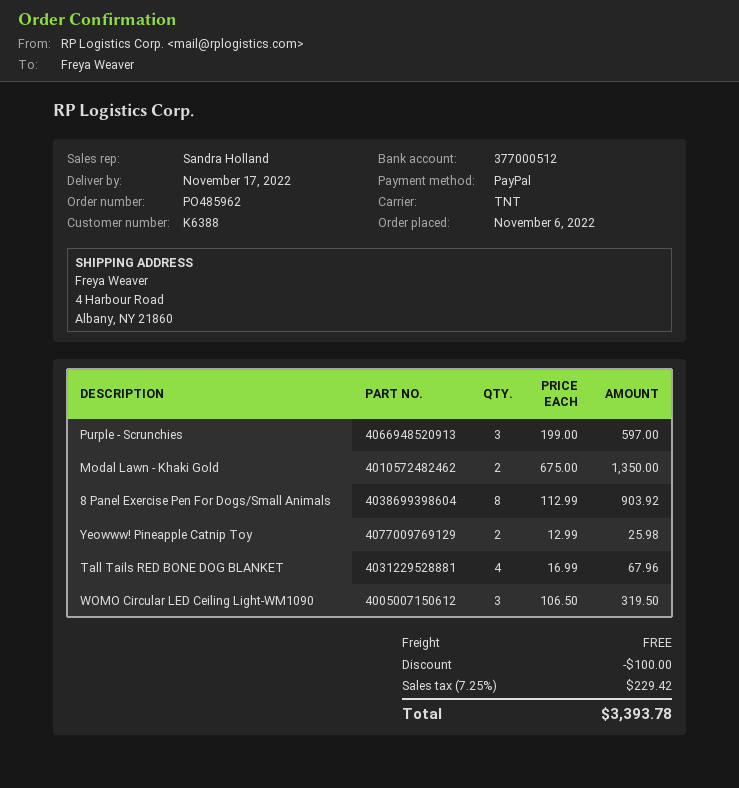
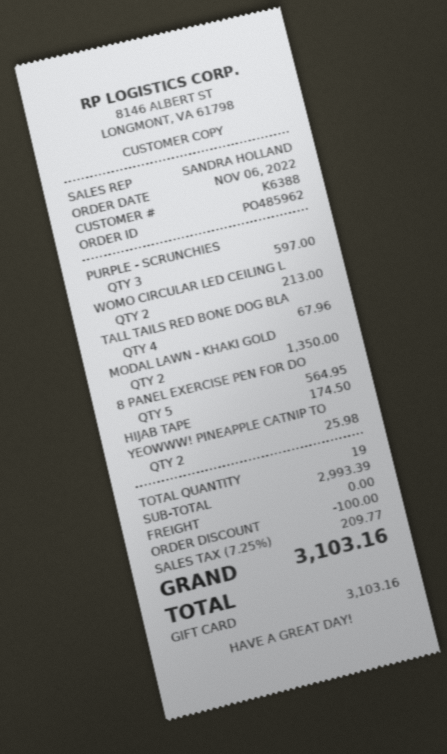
payment method: PayPal -> gift card
8 Panel Exercise Pen For Dogs/Small Animals: 8 for 903.92 -> 5 for 564.95
WOMO Circular LED Ceiling Light-WM1090: 3 for 319.50 -> 2 for 213.00
HIJAB TAPE: none -> 1 for 174.50
tax: 7.25% = 229.42 -> 7.25% = 209.77
total: 3393.78 -> 3103.16

